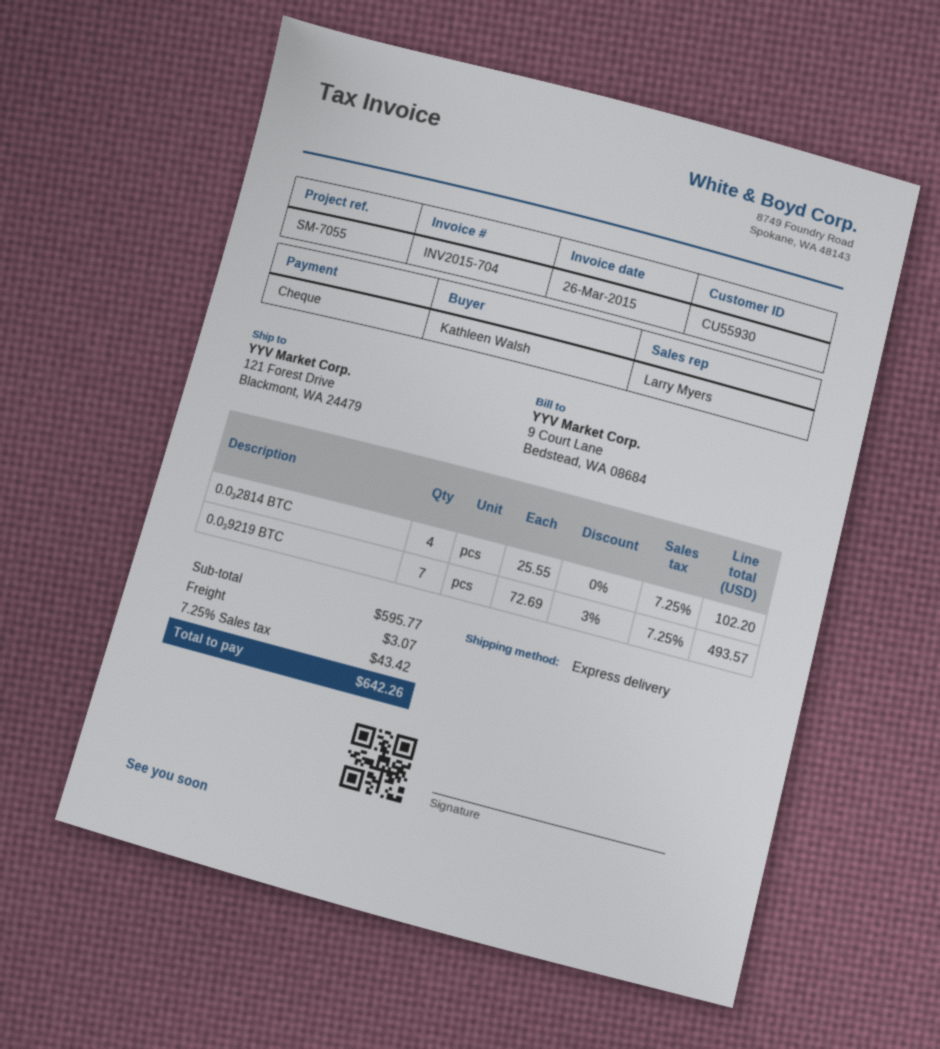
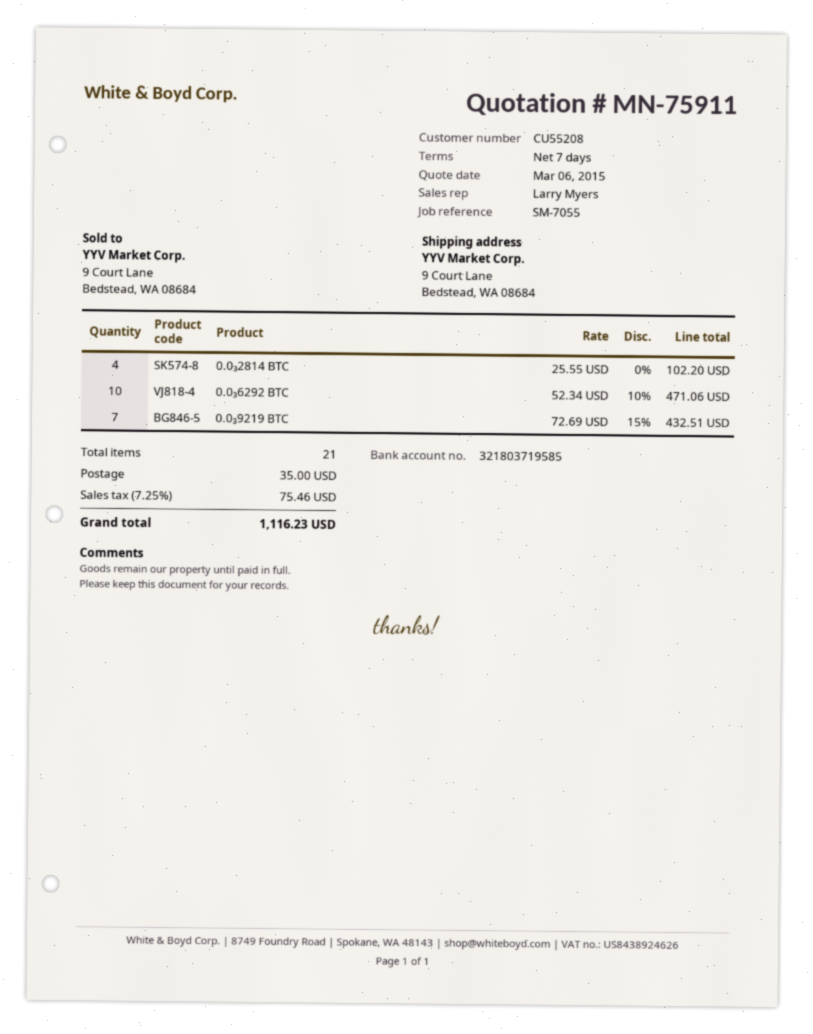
customer number: CU55930 -> CU55208
ship to: 121 Forest Drive, Blackmont, WA 24479 -> 9 Court Lane, Bedstead, WA 08684
0.0₃9219 BTC: 7 x 72.69 - 3% = 493.57 -> 7 x 72.69 - 15% = 432.51
0.0₃6292 BTC: none -> 10 x 52.34 - 10% = 471.06
shipping: 3.07 -> 35.00
tax: 7.25% = 43.42 -> 7.25% = 75.46
total: 642.26 -> 1116.23

